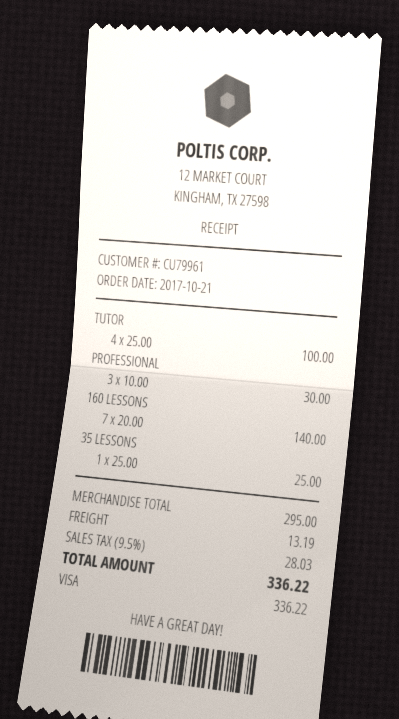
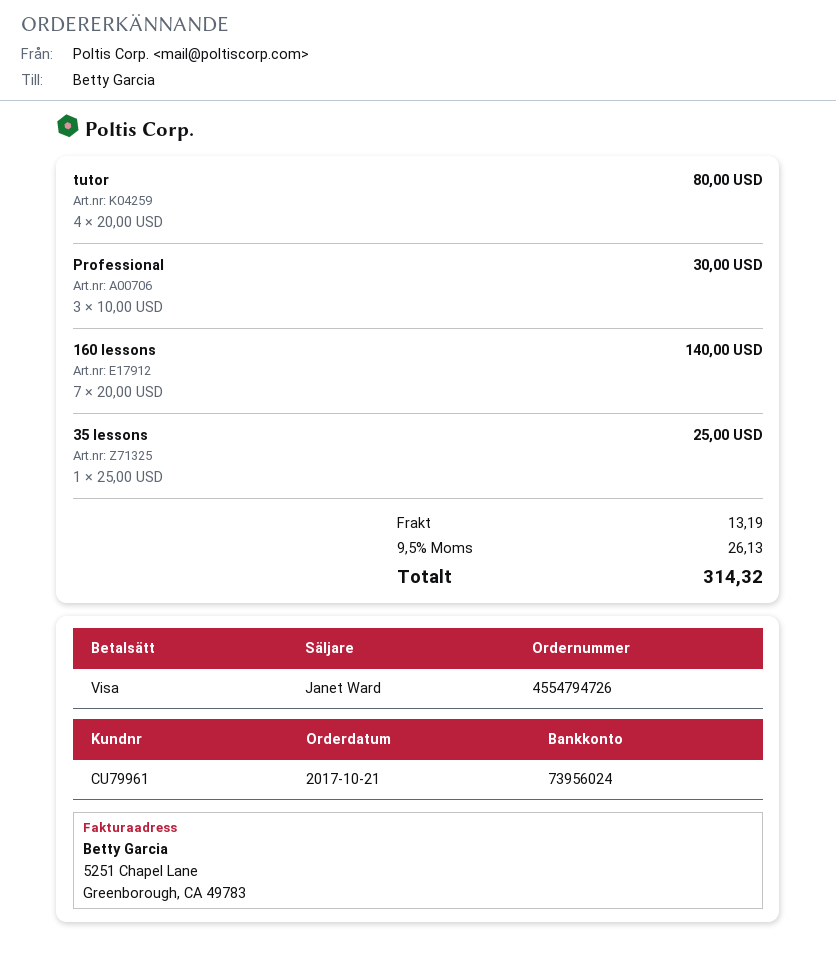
TUTOR: 4 x 25.00 = 100.00 -> 4 x 20.00 = 80.00
tax: 9.5% = 28.03 -> 9.5% = 26.13
total: 336.22 -> 314.32

